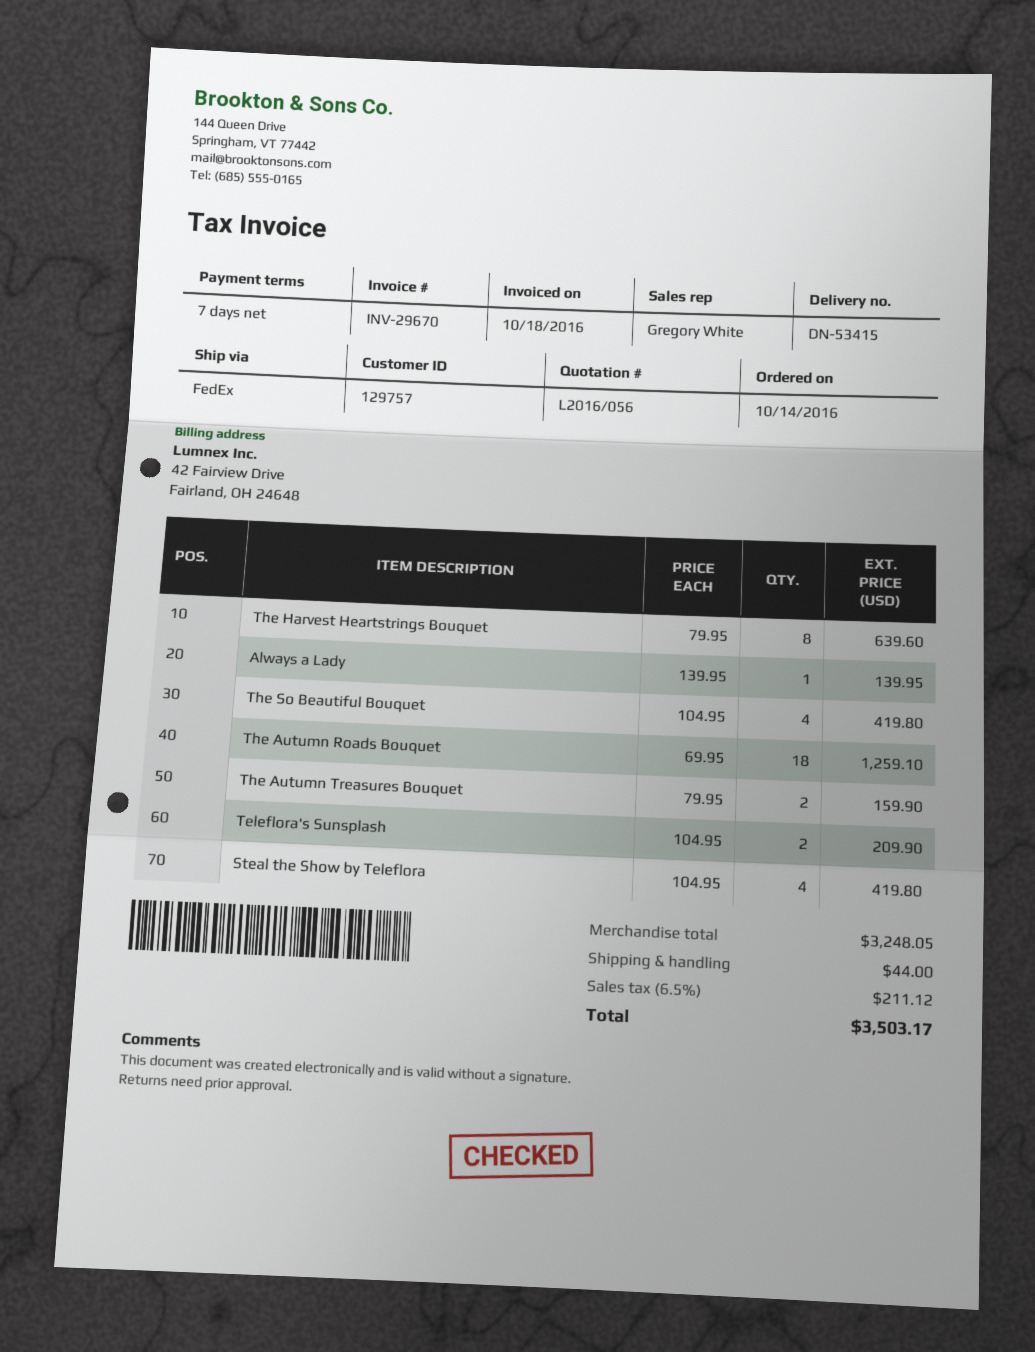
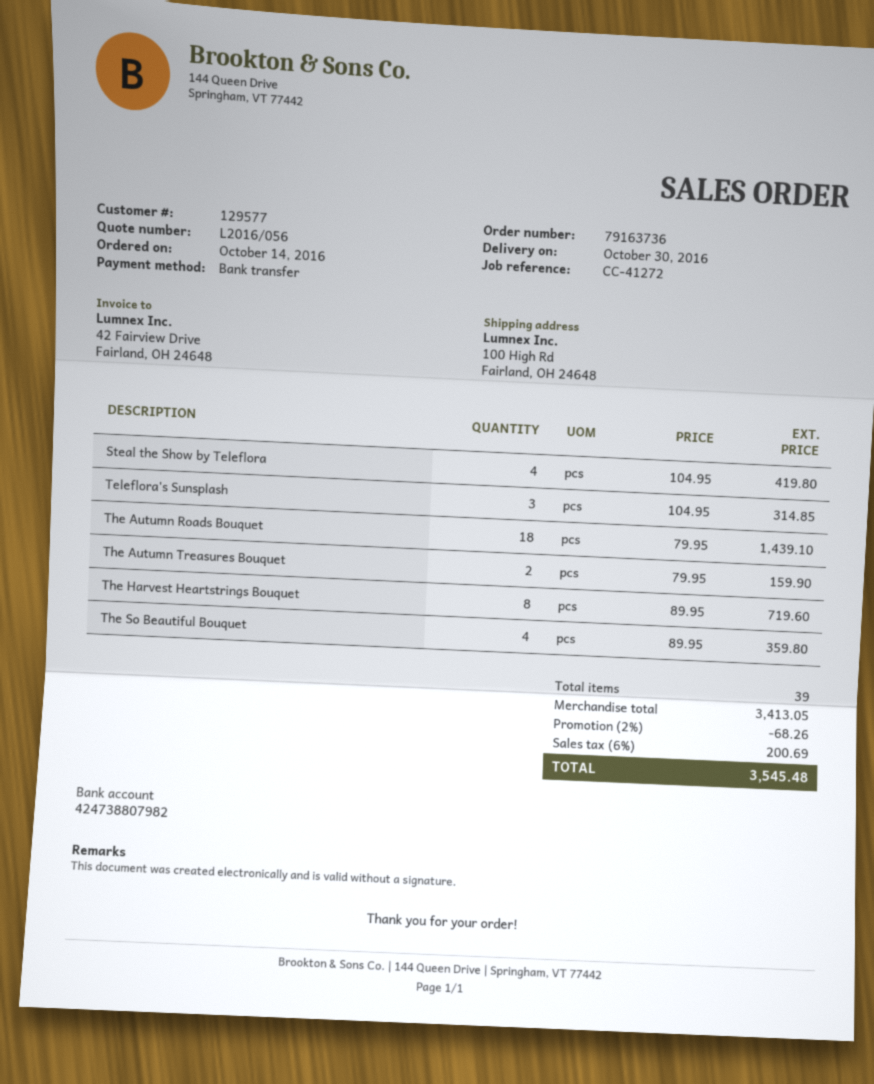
customer number: 129757 -> 129577
The Harvest Heartstrings Bouquet: 8 x 79.95 = 639.60 -> 8 x 89.95 = 719.60
Always a Lady: 1 x 139.95 = 139.95 -> none
The So Beautiful Bouquet: 4 x 104.95 = 419.80 -> 4 x 89.95 = 359.80
The Autumn Roads Bouquet: 18 x 69.95 = 1259.10 -> 18 x 79.95 = 1439.10
Teleflora's Sunsplash: 2 x 104.95 = 209.90 -> 3 x 104.95 = 314.85
subtotal: 3248.05 -> 3413.05
discount: none -> 2% = 68.26
shipping: 44.00 -> none
tax: 6.5% = 211.12 -> 6% = 200.69
total: 3503.17 -> 3545.48

